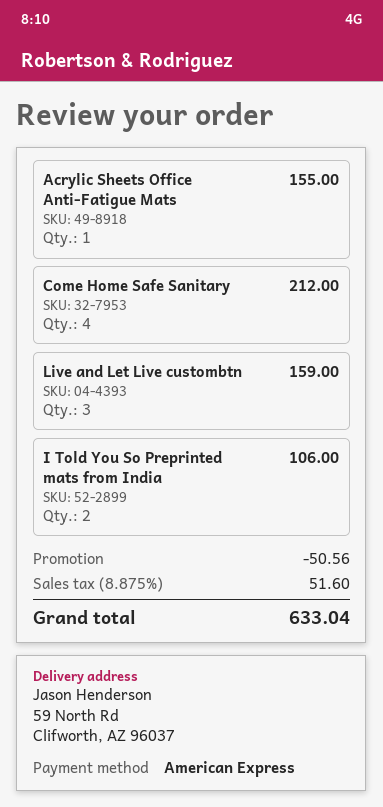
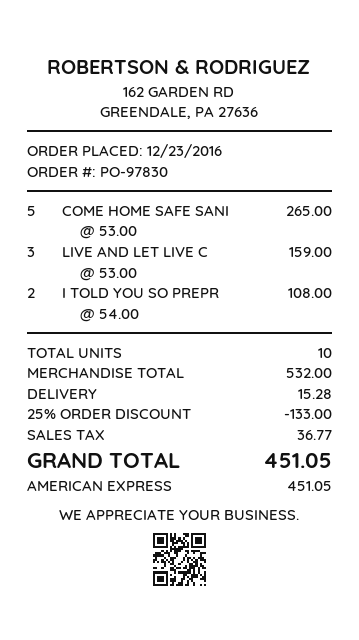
Acrylic Sheets Office Anti-Fatigue Mats: 1 for 155.00 -> none
Come Home Safe Sanitary: 4 for 212.00 -> 5 for 265.00
I Told You So Preprinted mats from India: 2 for 106.00 -> 2 for 108.00
discount: 50.56 -> 133.00
shipping: none -> 15.28
tax: 51.60 -> 36.77
total: 633.04 -> 451.05

